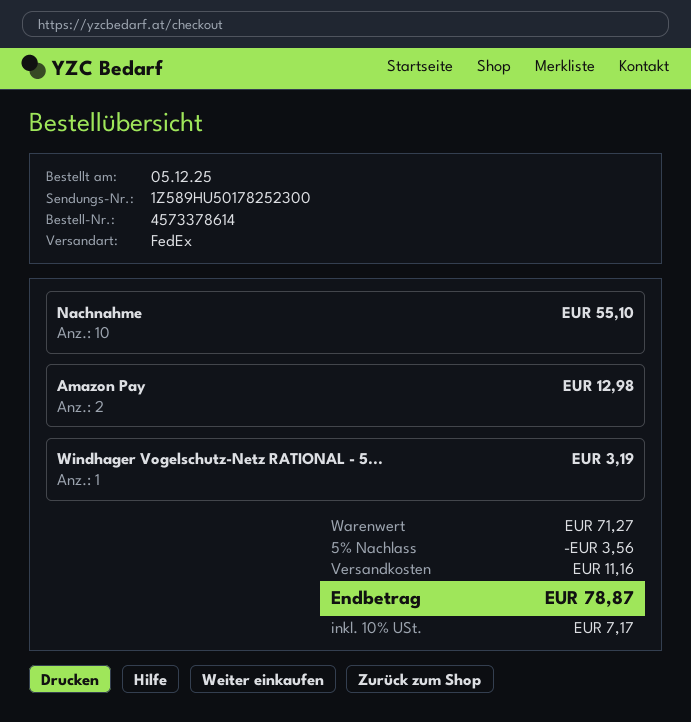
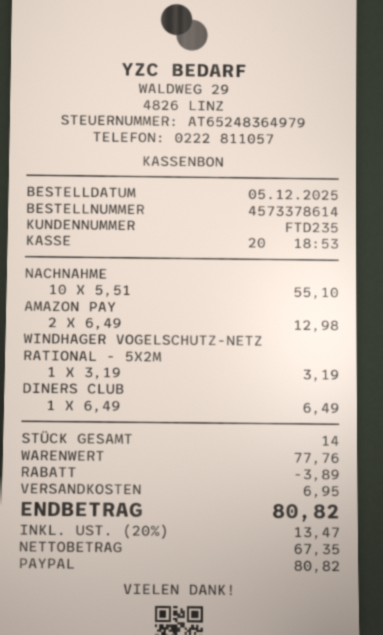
DINERS CLUB: none -> 1 for 6.49
subtotal: 71.27 -> 77.76
discount: 3.56 -> 3.89
shipping: 11.16 -> 6.95
tax: 10% = 7.17 -> 20% = 13.47
total: 78.87 -> 80.82

